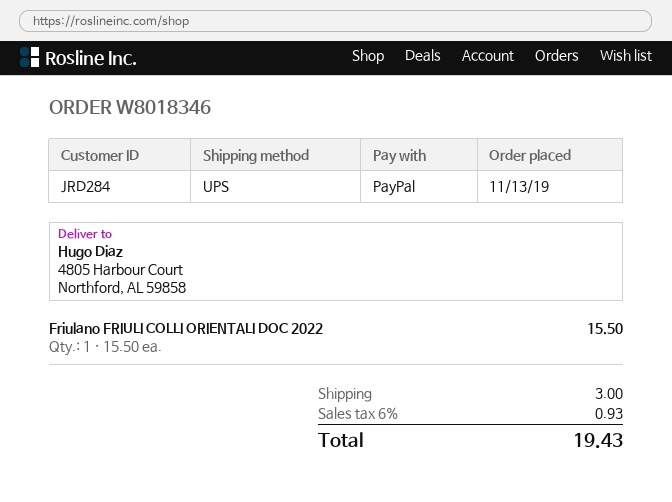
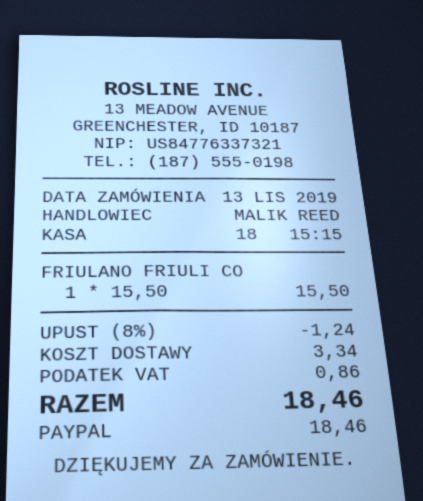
discount: none -> 8% = 1.24
shipping: 3.00 -> 3.34
tax: 0.93 -> 0.86
total: 19.43 -> 18.46

